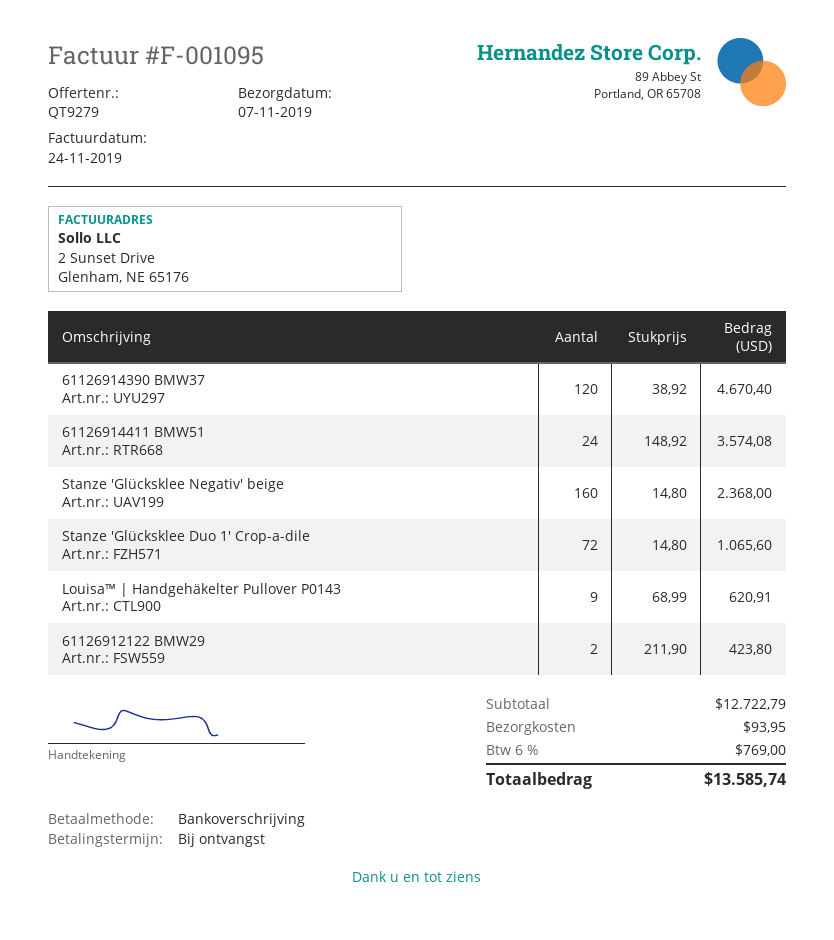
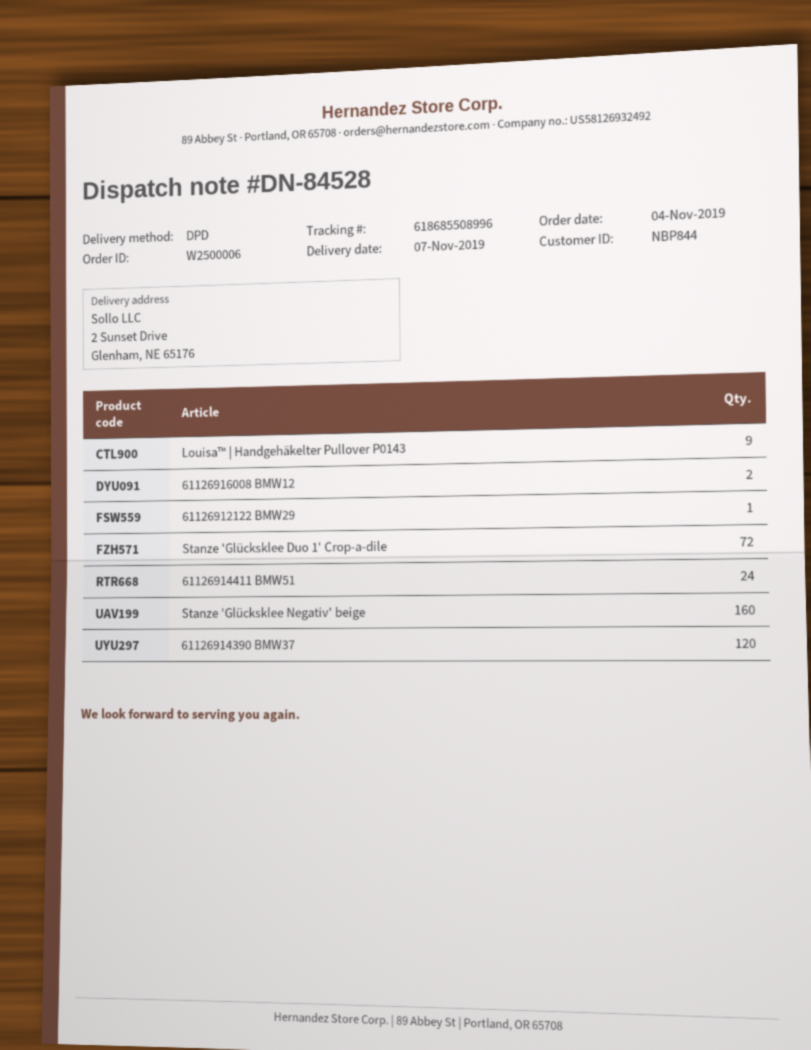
61126912122 BMW29: 2 -> 1
61126916008 BMW12: none -> 2

